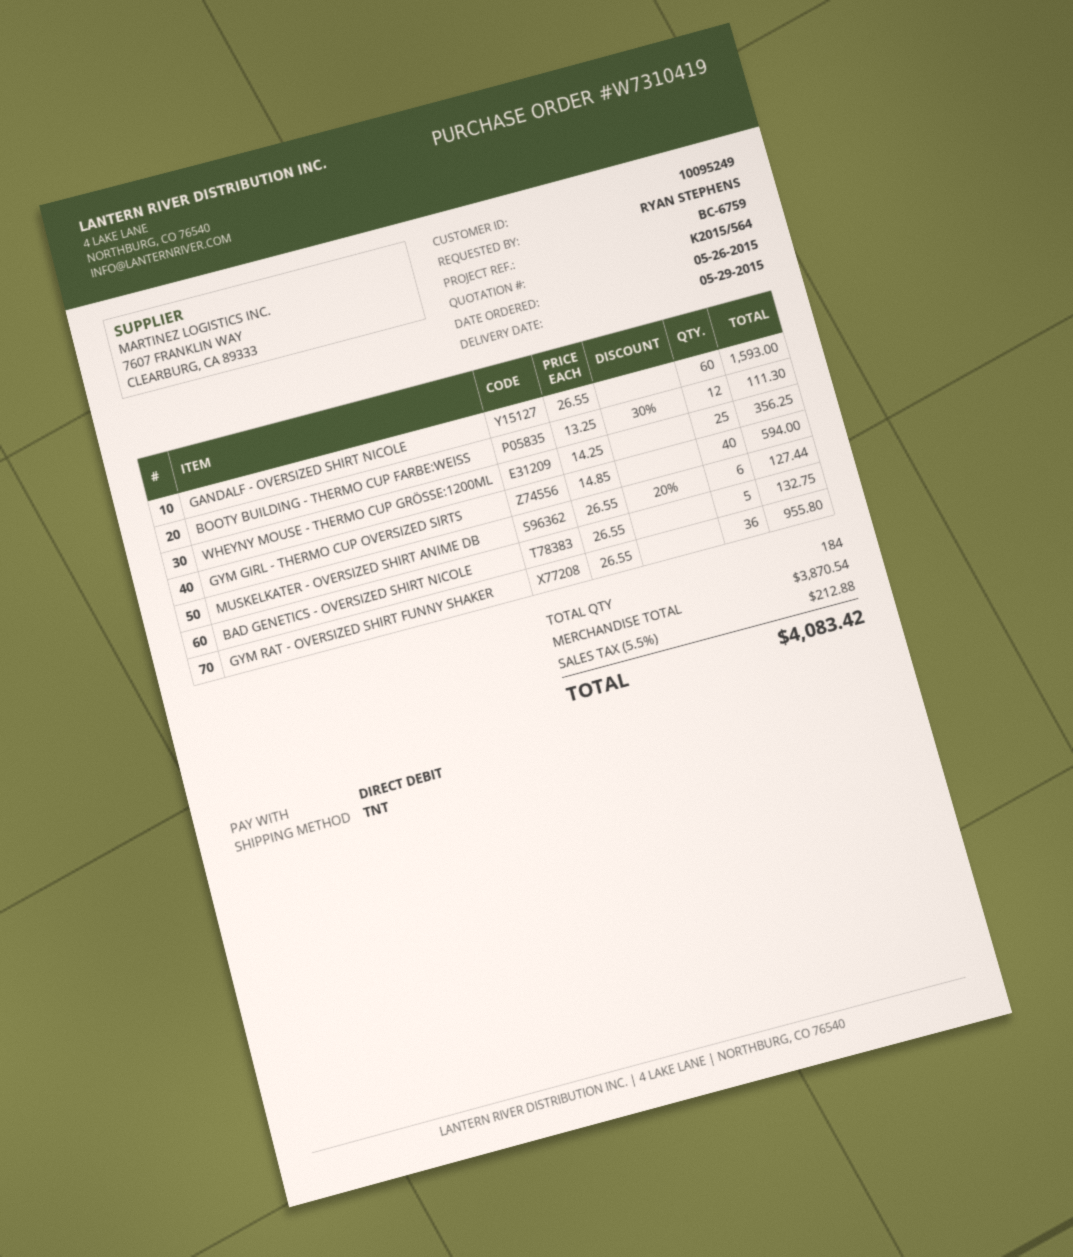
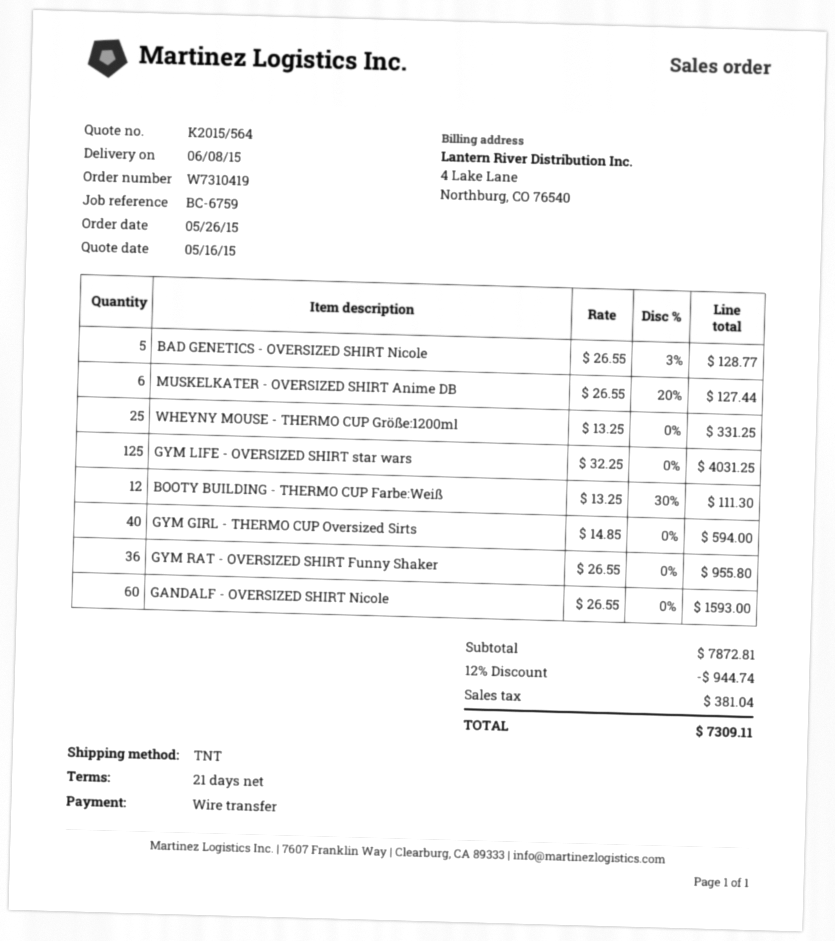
delivery date: 2015-05-29 -> 2015-06-08
payment method: direct debit -> bank transfer
WHEYNY MOUSE - THERMO CUP GRÖSSE:1200ML: 25 x 14.25 = 356.25 -> 25 x 13.25 = 331.25
BAD GENETICS - OVERSIZED SHIRT NICOLE: 5 x 26.55 = 132.75 -> 5 x 26.55 - 3% = 128.77
GYM LIFE - OVERSIZED SHIRT star wars: none -> 125 x 32.25 = 4031.25
subtotal: 3870.54 -> 7872.81
discount: none -> 12% = 944.74
tax: 212.88 -> 381.04
total: 4083.42 -> 7309.11

